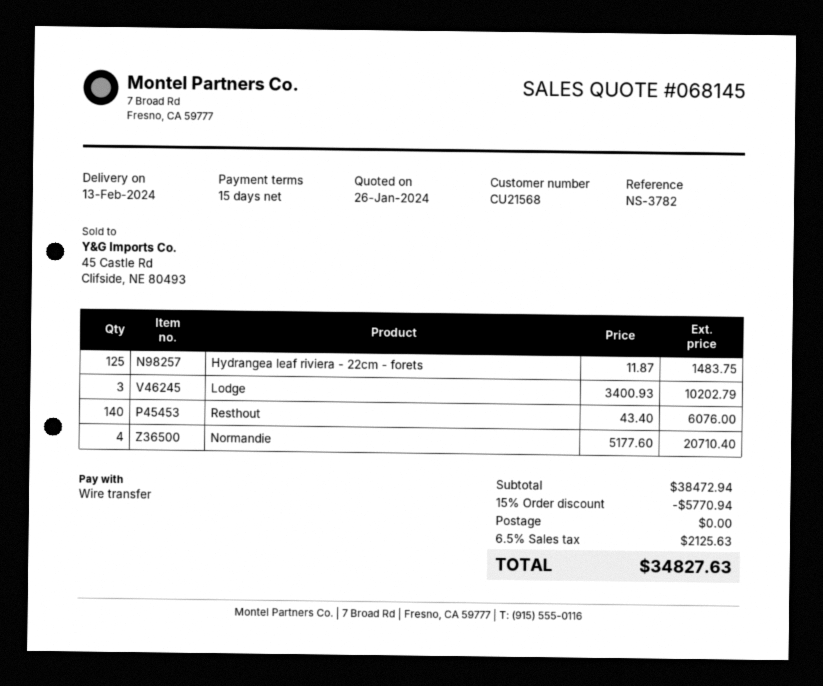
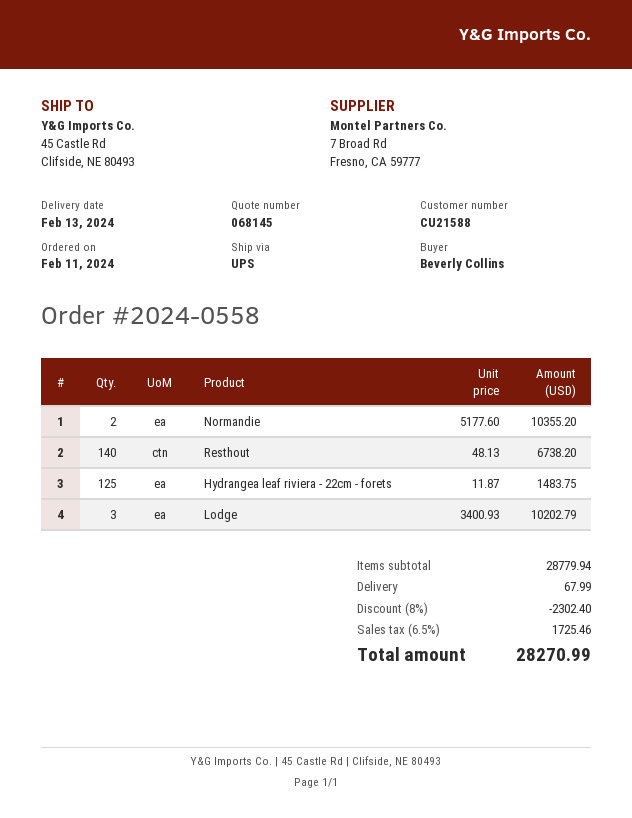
customer number: CU21568 -> CU21588
Resthout: 140 x 43.40 = 6076.00 -> 140 x 48.13 = 6738.20
Normandie: 4 x 5177.60 = 20710.40 -> 2 x 5177.60 = 10355.20
subtotal: 38472.94 -> 28779.94
discount: 15% = 5770.94 -> 8% = 2302.40
shipping: 0.00 -> 67.99
tax: 6.5% = 2125.63 -> 6.5% = 1725.46
total: 34827.63 -> 28270.99

